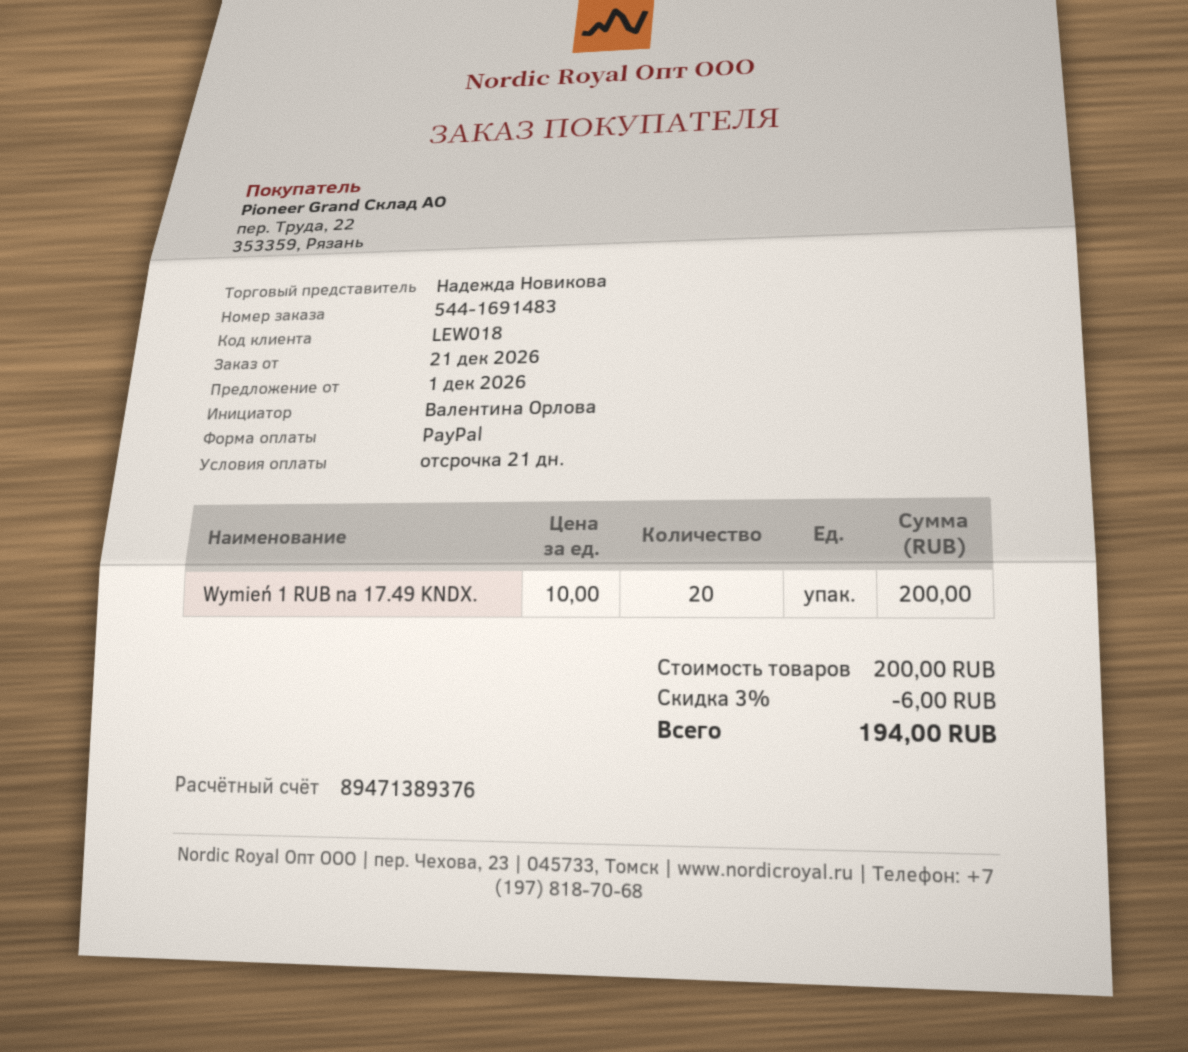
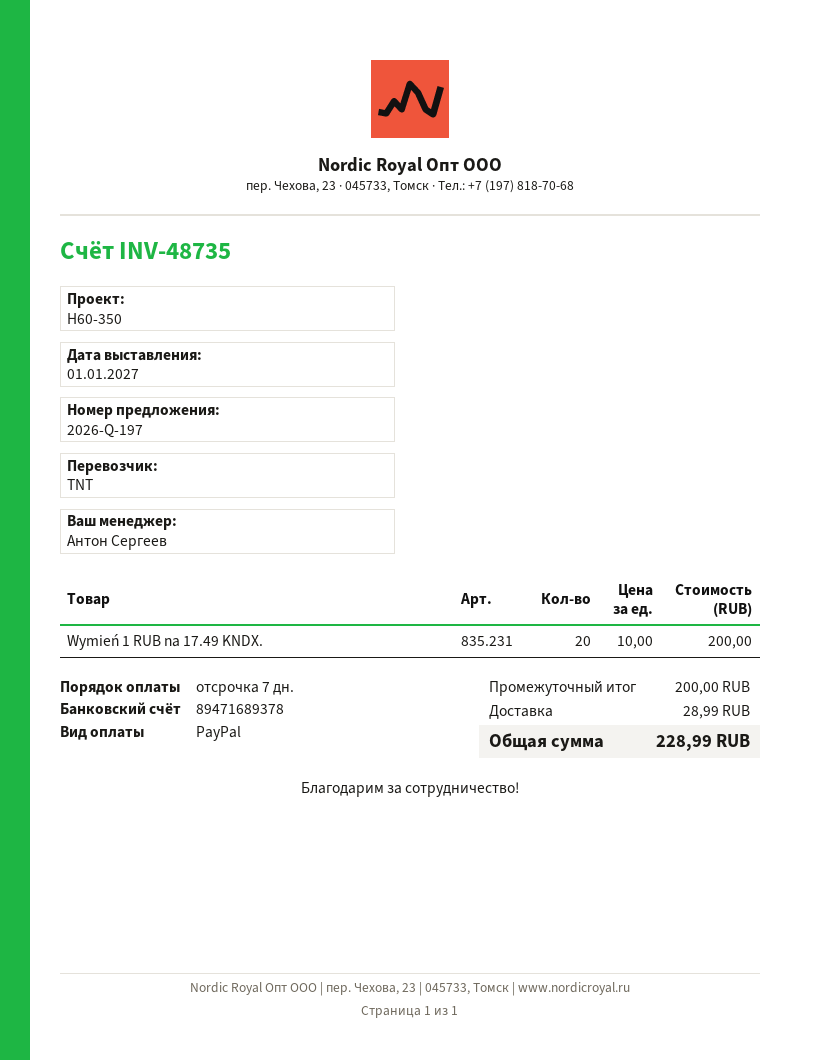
payment terms: 21 days -> 7 days
sales rep: Надежда Новикова -> Антон Сергеев
bank account: 89471389376 -> 89471689378
discount: 3% = 6.00 -> none
shipping: none -> 28.99
total: 194.00 -> 228.99

